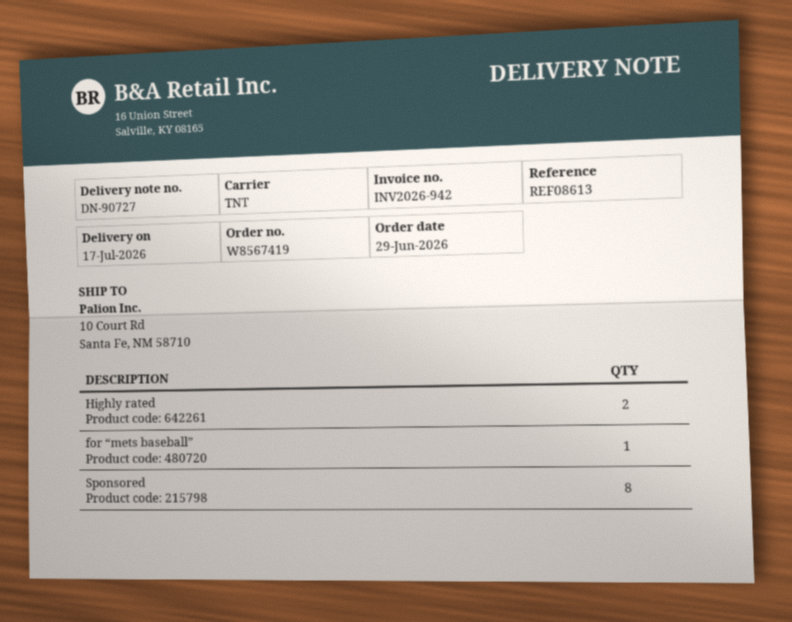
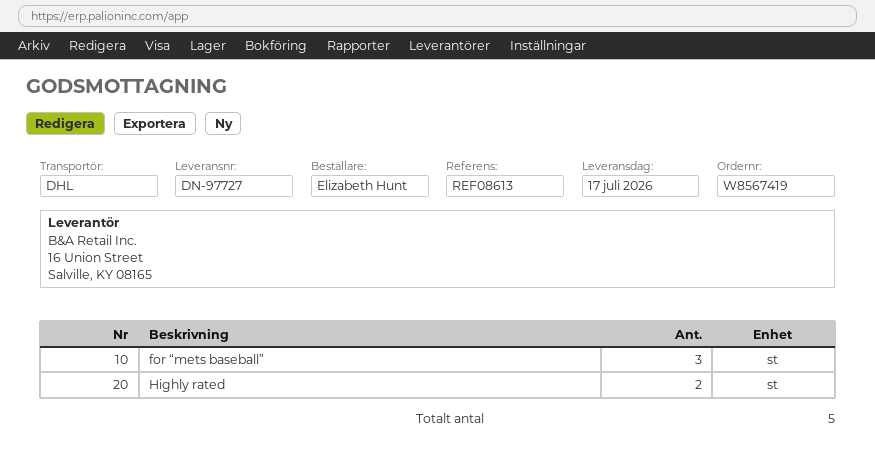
delivery note number: DN-90727 -> DN-97727
shipping method: TNT -> DHL
for “mets baseball”: 1 -> 3
Sponsored: 8 -> none

